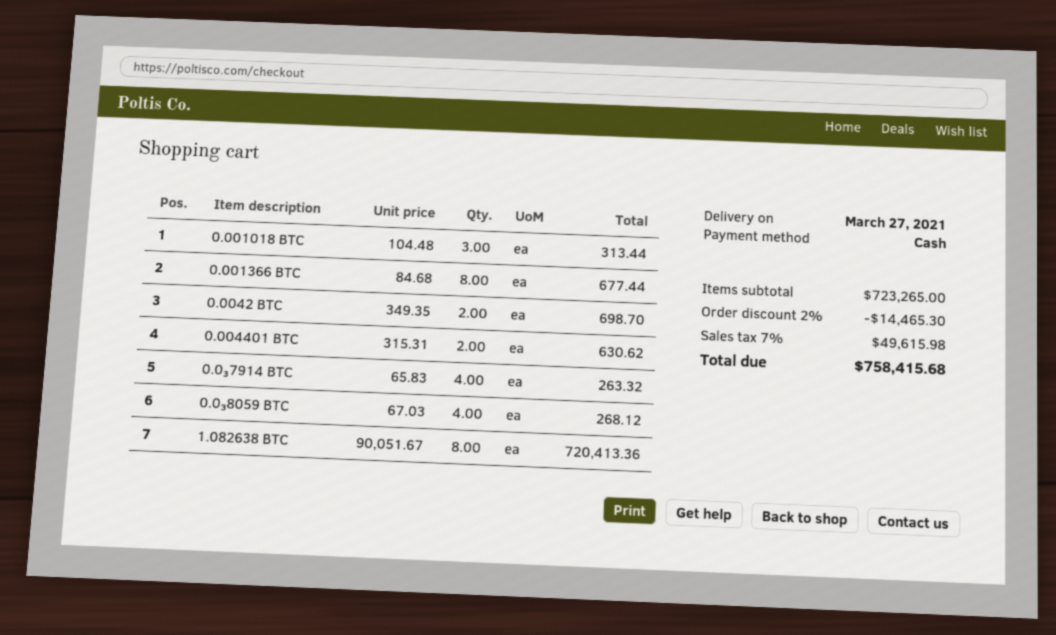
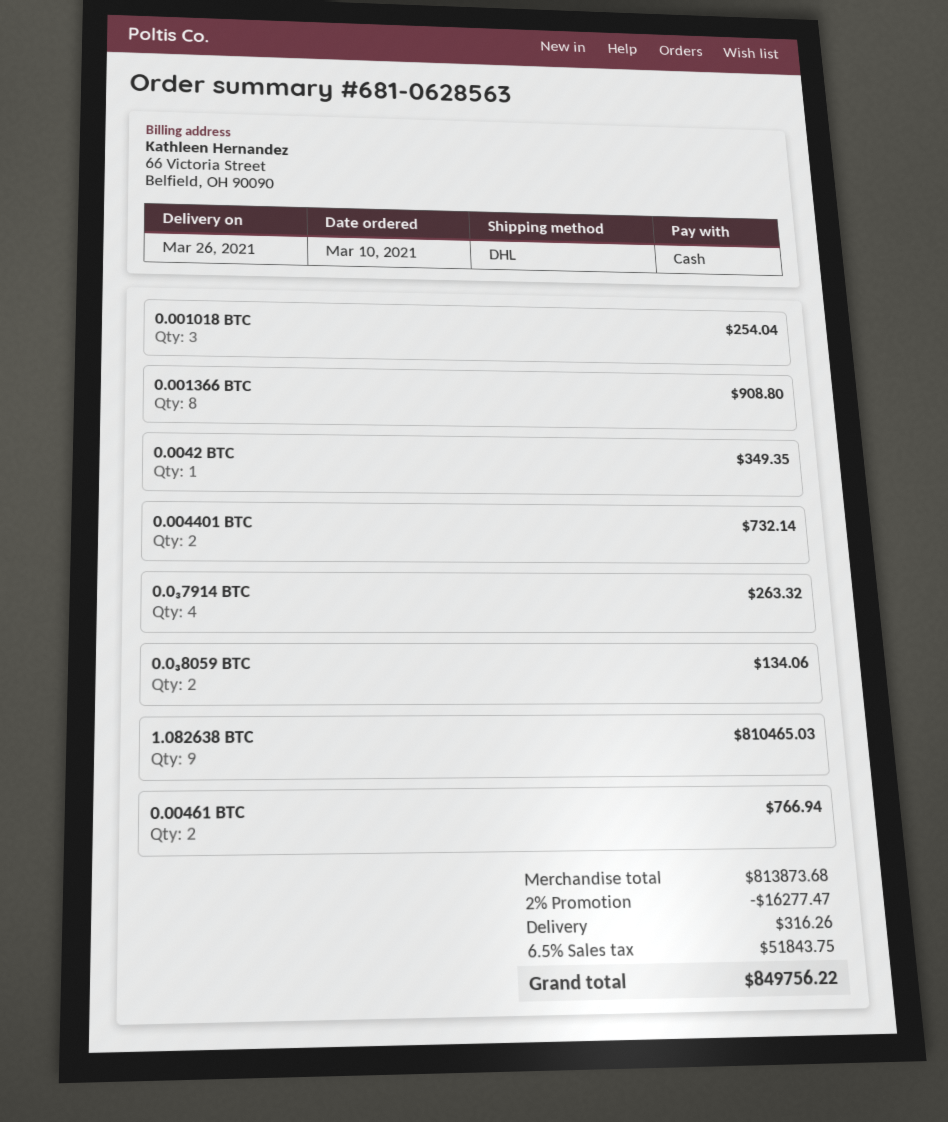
delivery date: 2021-03-27 -> 2021-03-26
0.001018 BTC: 3 for 313.44 -> 3 for 254.04
0.001366 BTC: 8 for 677.44 -> 8 for 908.80
0.0042 BTC: 2 for 698.70 -> 1 for 349.35
0.004401 BTC: 2 for 630.62 -> 2 for 732.14
0.0₃8059 BTC: 4 for 268.12 -> 2 for 134.06
1.082638 BTC: 8 for 720413.36 -> 9 for 810465.03
0.00461 BTC: none -> 2 for 766.94
subtotal: 723265.00 -> 813873.68
discount: 2% = 14465.30 -> 2% = 16277.47
shipping: none -> 316.26
tax: 7% = 49615.98 -> 6.5% = 51843.75
total: 758415.68 -> 849756.22

